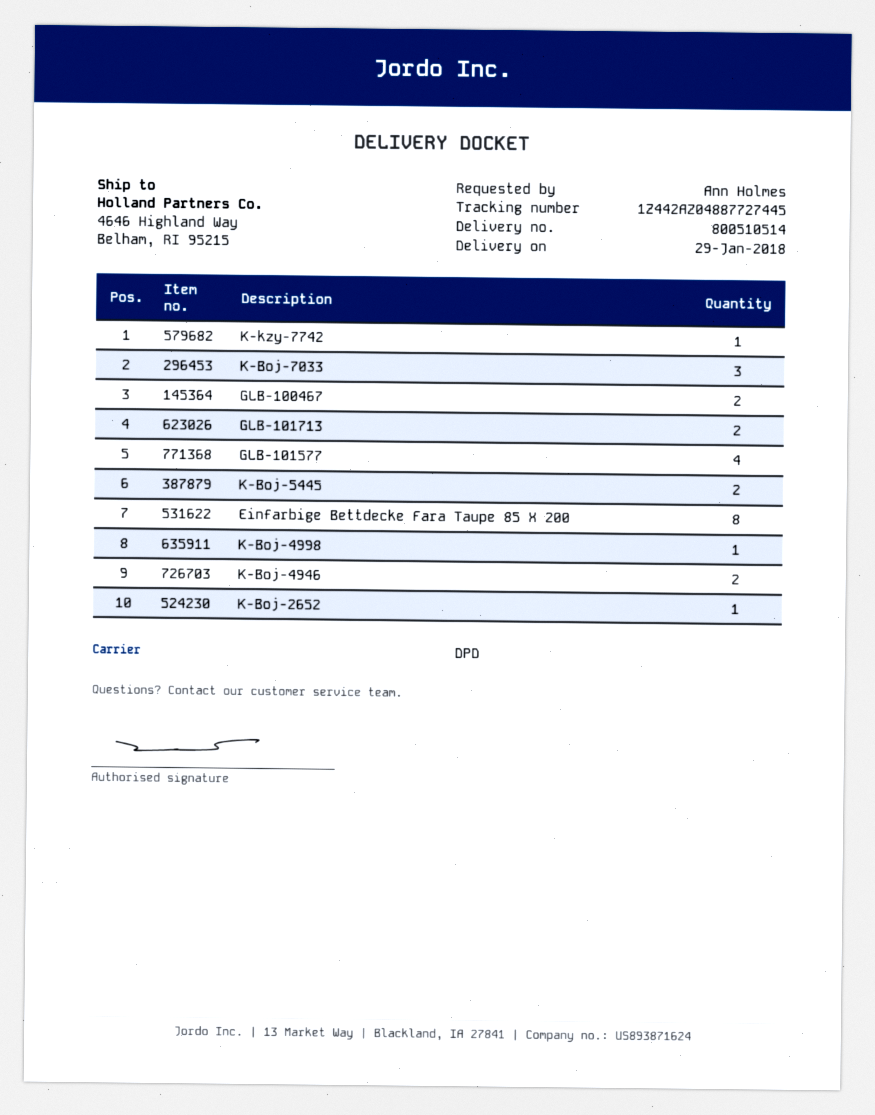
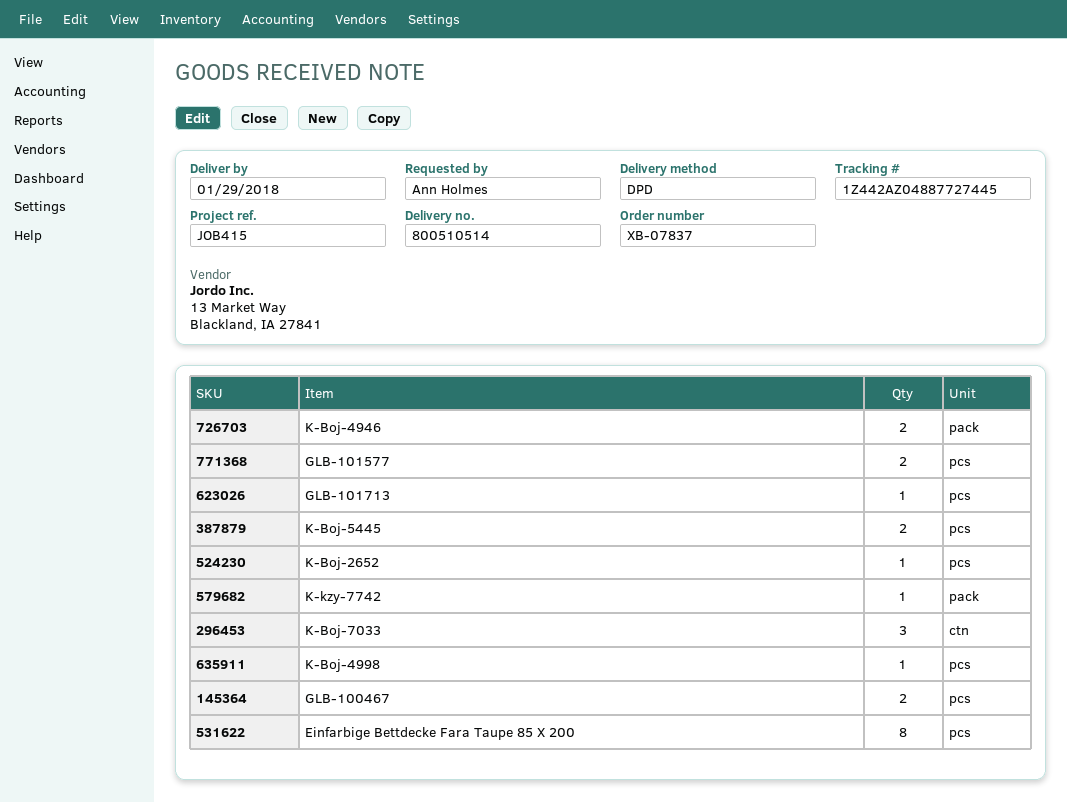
GLB-101713: 2 -> 1
GLB-101577: 4 -> 2

